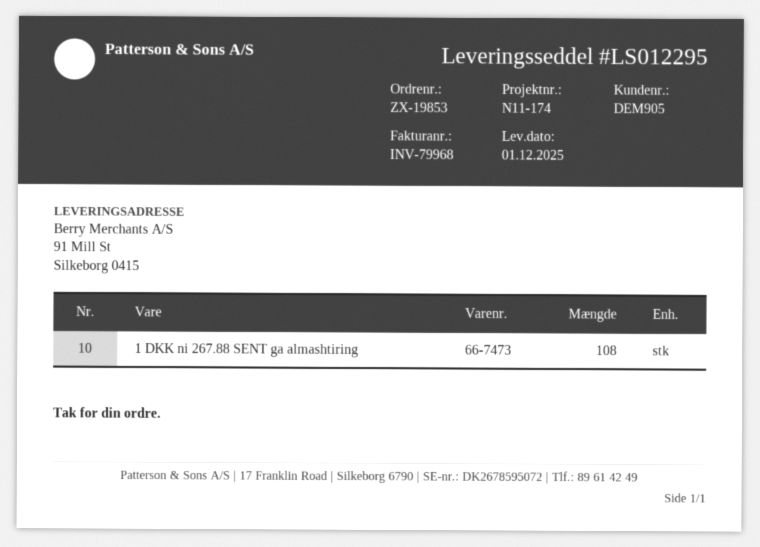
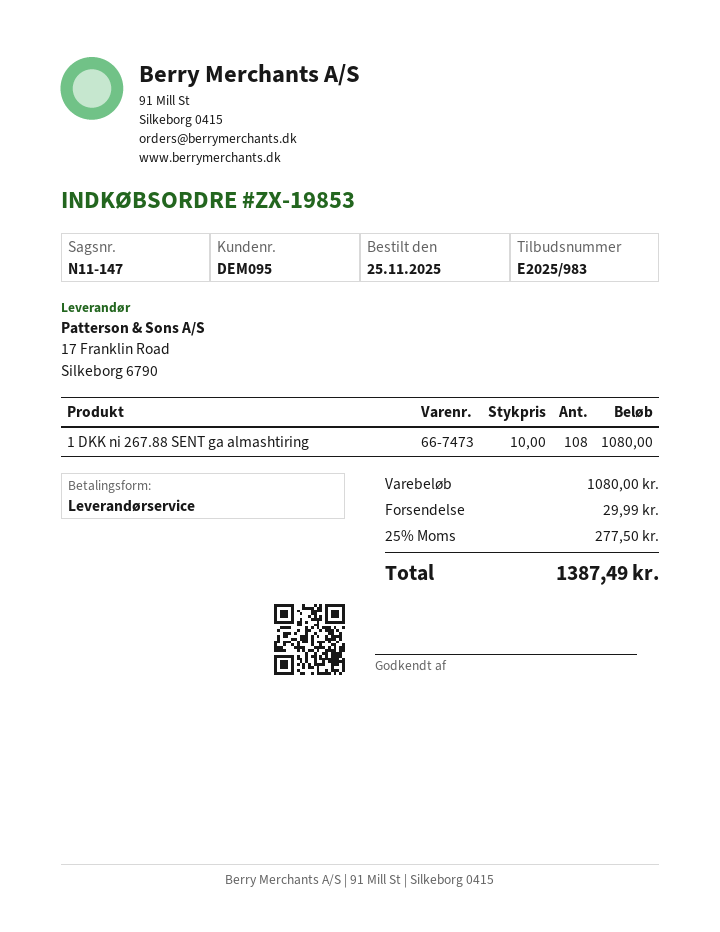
customer number: DEM905 -> DEM095
reference: N11-174 -> N11-147

